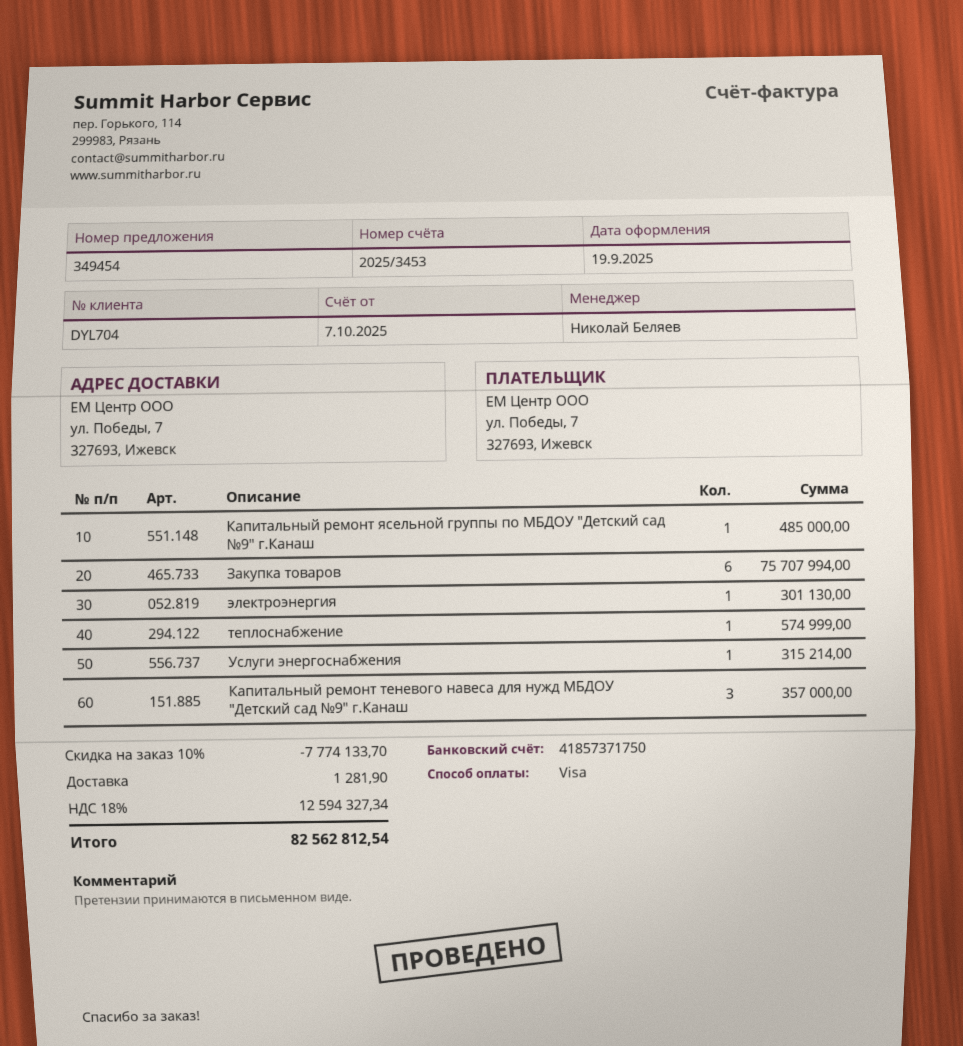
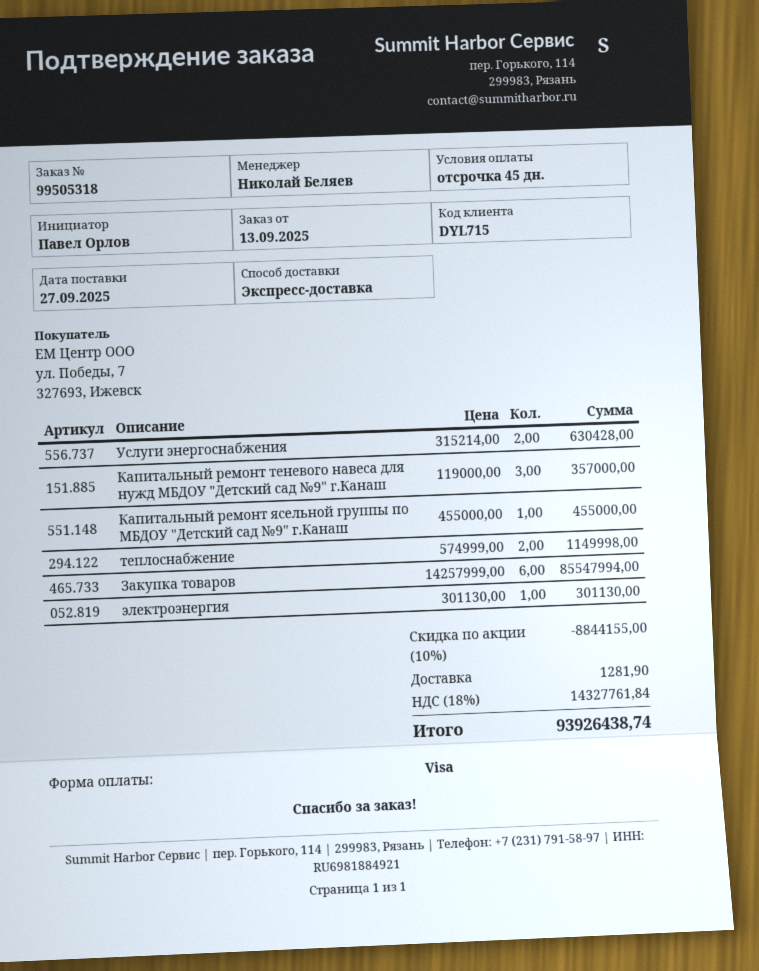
order date: 2025-09-19 -> 2025-09-13
customer number: DYL704 -> DYL715
Капитальный ремонт ясельной группы по МБДОУ "Детский сад №9" г.Канаш: 1 for 485000.00 -> 1 for 455000.00
Закупка товаров: 6 for 75707994.00 -> 6 for 85547994.00
теплоснабжение: 1 for 574999.00 -> 2 for 1149998.00
Услуги энергоснабжения: 1 for 315214.00 -> 2 for 630428.00
discount: 10% = 7774133.70 -> 10% = 8844155.00
tax: 18% = 12594327.34 -> 18% = 14327761.84
total: 82562812.54 -> 93926438.74

